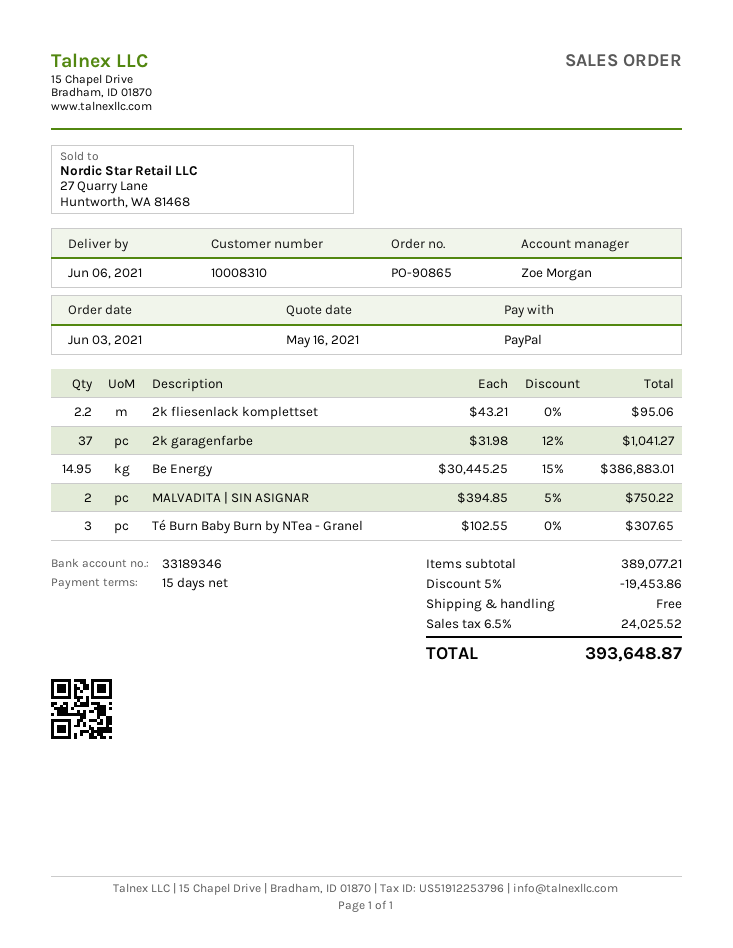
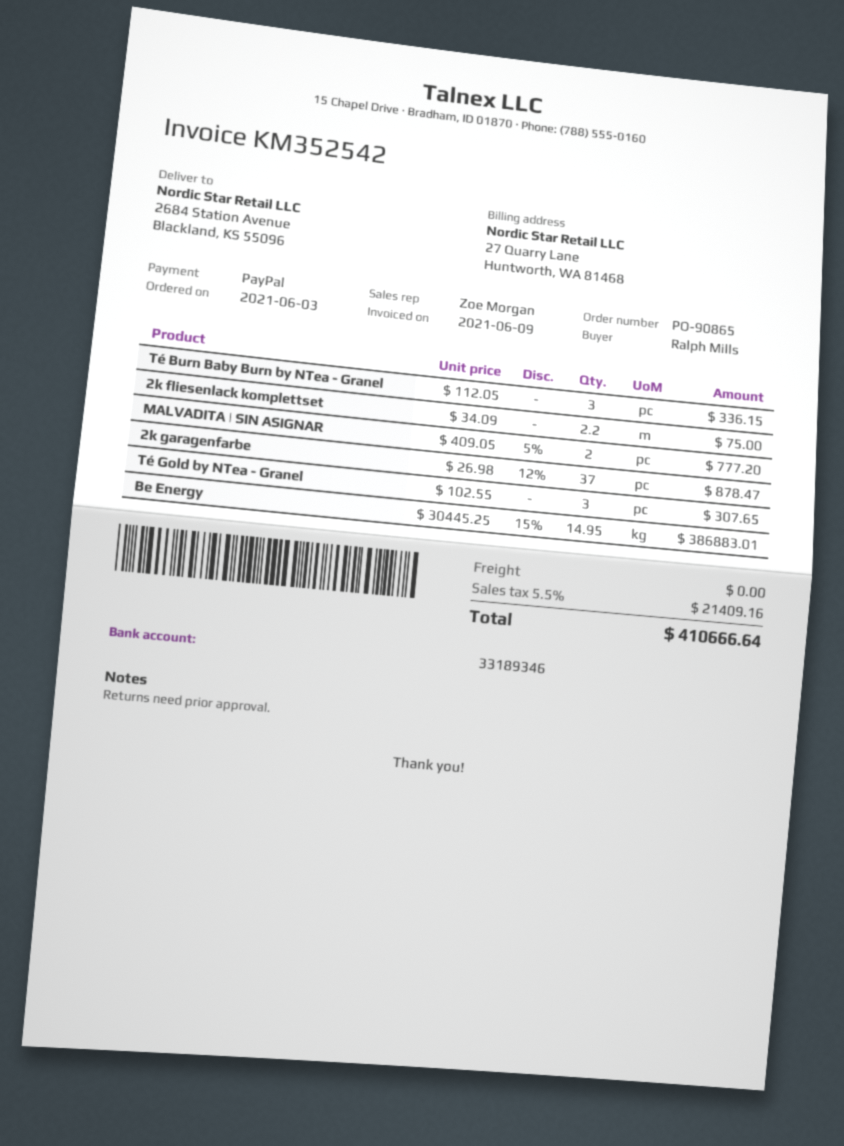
2k fliesenlack komplettset: 2.2 x 43.21 = 95.06 -> 2.2 x 34.09 = 75.00
2k garagenfarbe: 37 x 31.98 - 12% = 1041.27 -> 37 x 26.98 - 12% = 878.47
MALVADITA | SIN ASIGNAR: 2 x 394.85 - 5% = 750.22 -> 2 x 409.05 - 5% = 777.20
Té Burn Baby Burn by NTea - Granel: 3 x 102.55 = 307.65 -> 3 x 112.05 = 336.15
Té Gold by NTea - Granel: none -> 3 x 102.55 = 307.65
discount: 5% = 19453.86 -> none
tax: 6.5% = 24025.52 -> 5.5% = 21409.16
total: 393648.87 -> 410666.64

